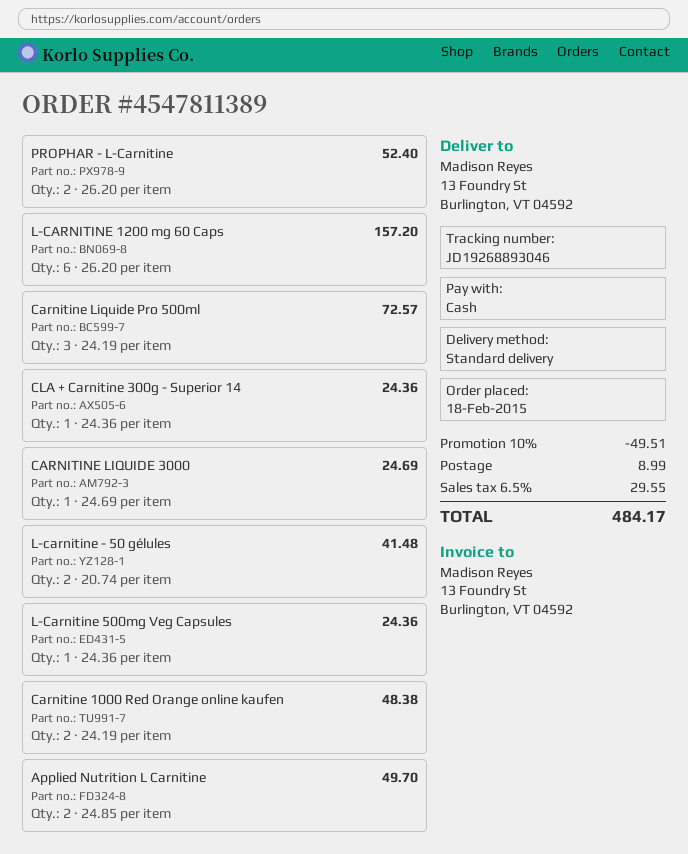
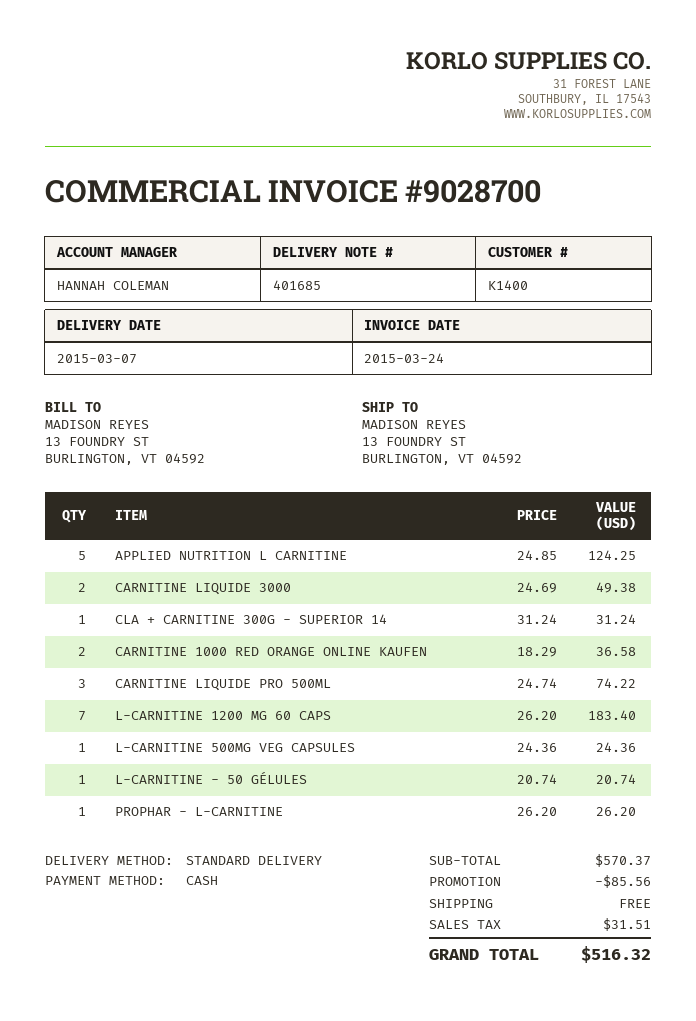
PROPHAR - L-Carnitine: 2 x 26.20 = 52.40 -> 1 x 26.20 = 26.20
L-CARNITINE 1200 mg 60 Caps: 6 x 26.20 = 157.20 -> 7 x 26.20 = 183.40
Carnitine Liquide Pro 500ml: 3 x 24.19 = 72.57 -> 3 x 24.74 = 74.22
CLA + Carnitine 300g - Superior 14: 1 x 24.36 = 24.36 -> 1 x 31.24 = 31.24
CARNITINE LIQUIDE 3000: 1 x 24.69 = 24.69 -> 2 x 24.69 = 49.38
L-carnitine - 50 gélules: 2 x 20.74 = 41.48 -> 1 x 20.74 = 20.74
Carnitine 1000 Red Orange online kaufen: 2 x 24.19 = 48.38 -> 2 x 18.29 = 36.58
Applied Nutrition L Carnitine: 2 x 24.85 = 49.70 -> 5 x 24.85 = 124.25
discount: 49.51 -> 85.56
shipping: 8.99 -> 0.00
tax: 29.55 -> 31.51
total: 484.17 -> 516.32

